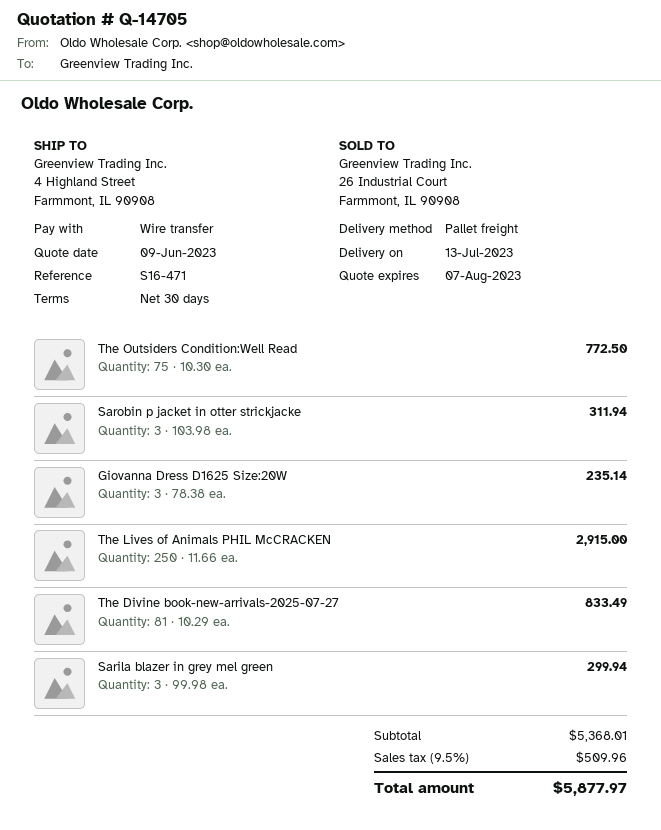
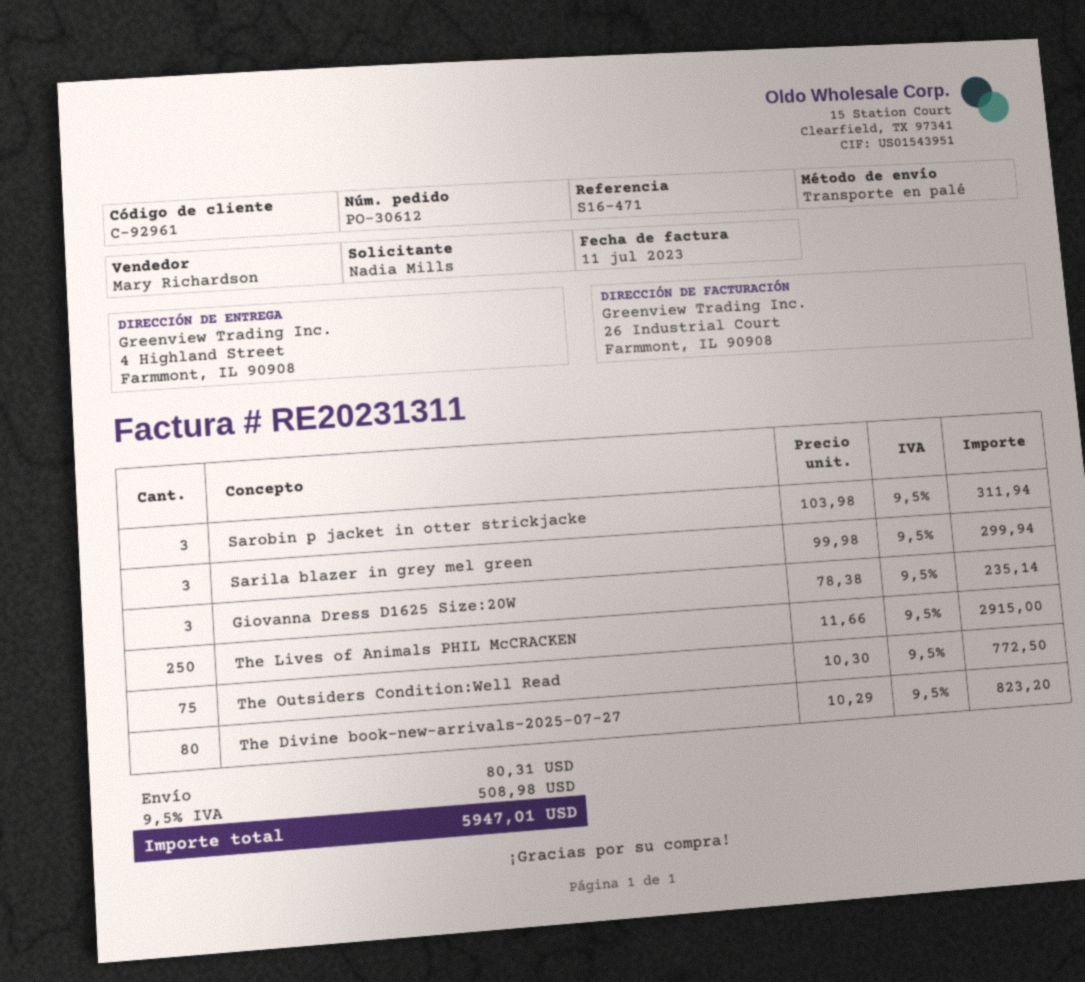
The Divine book-new-arrivals-2025-07-27: 81 x 10.29 = 833.49 -> 80 x 10.29 = 823.20
shipping: none -> 80.31
tax: 9.5% = 509.96 -> 9.5% = 508.98
total: 5877.97 -> 5947.01

